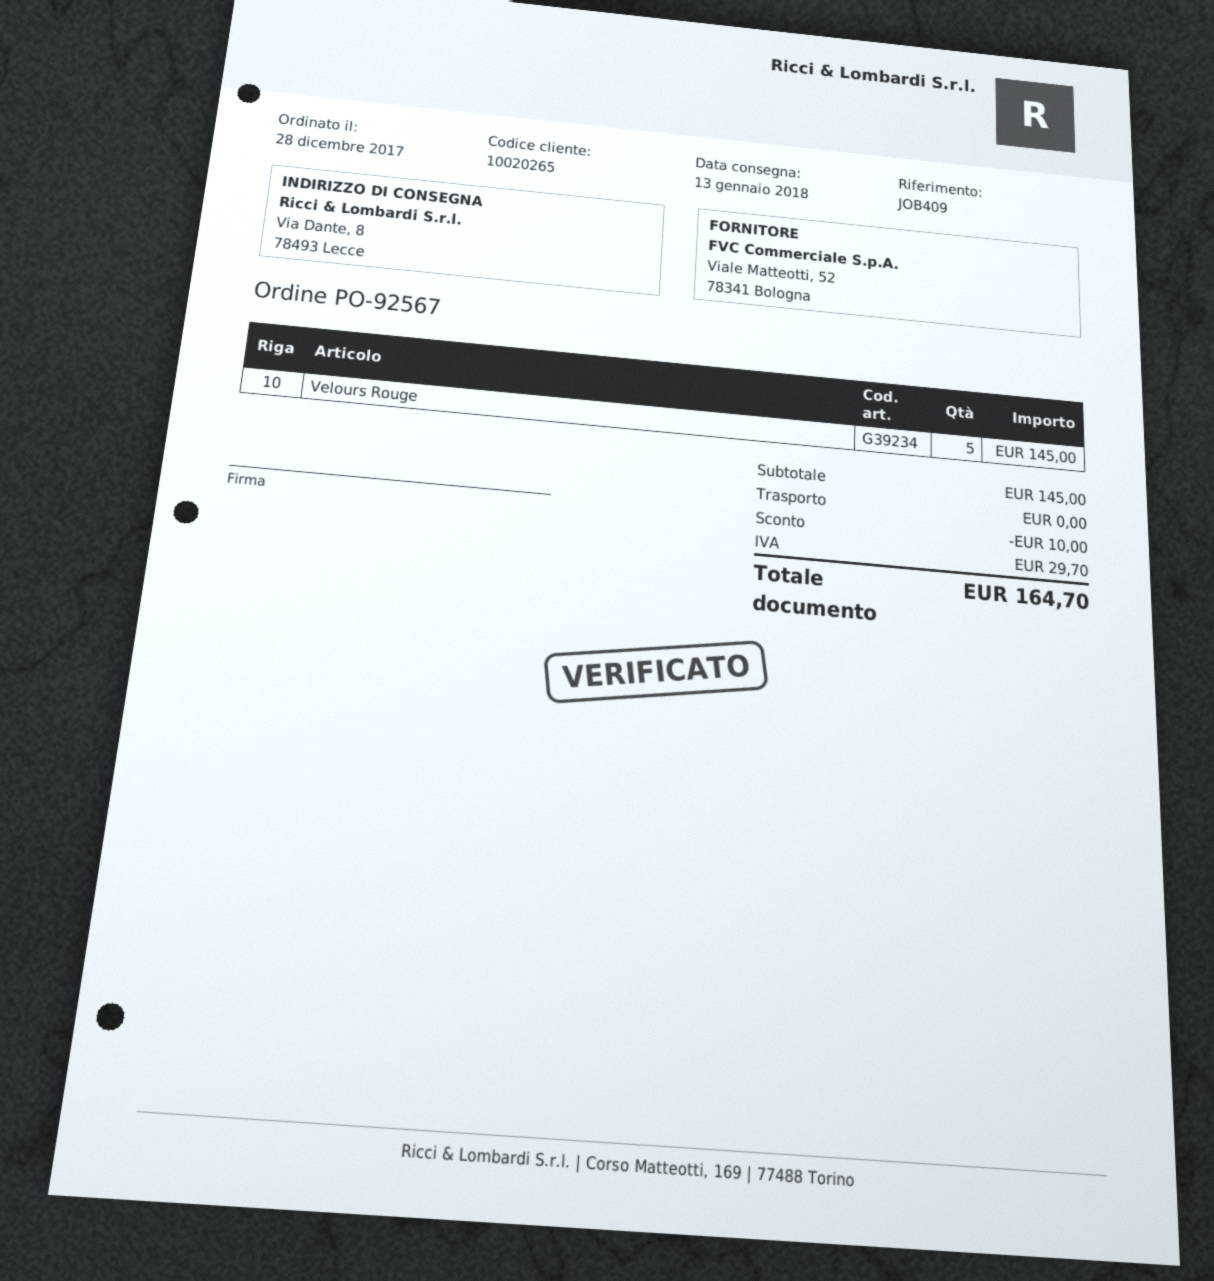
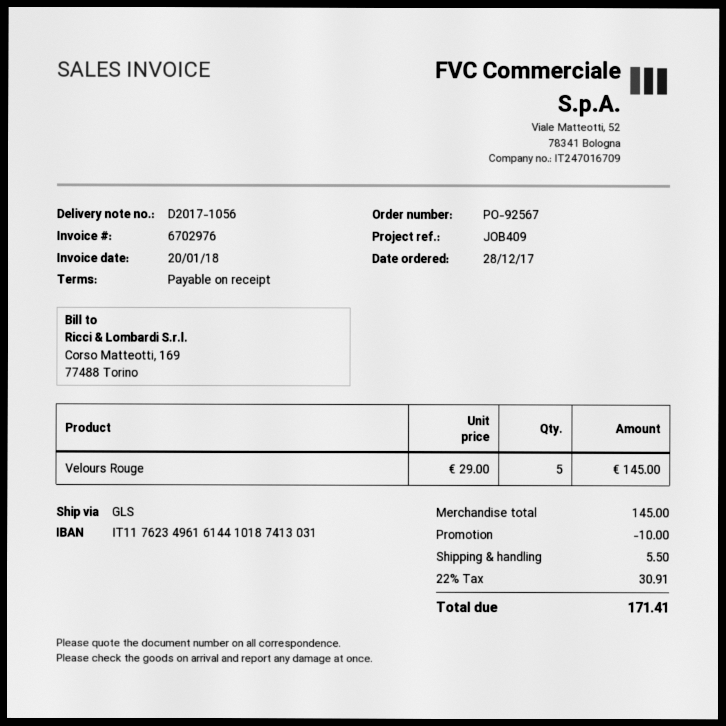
shipping: 0.00 -> 5.50
tax: 29.70 -> 30.91
total: 164.70 -> 171.41

